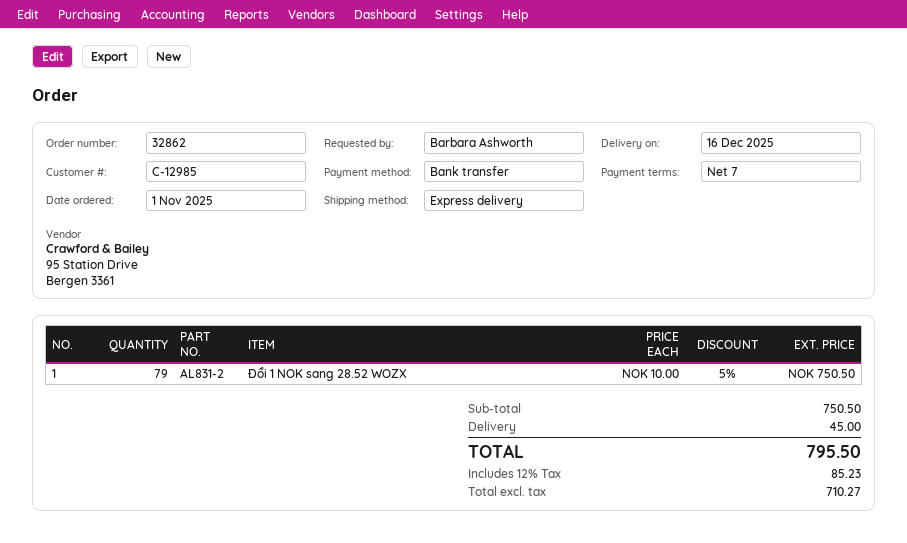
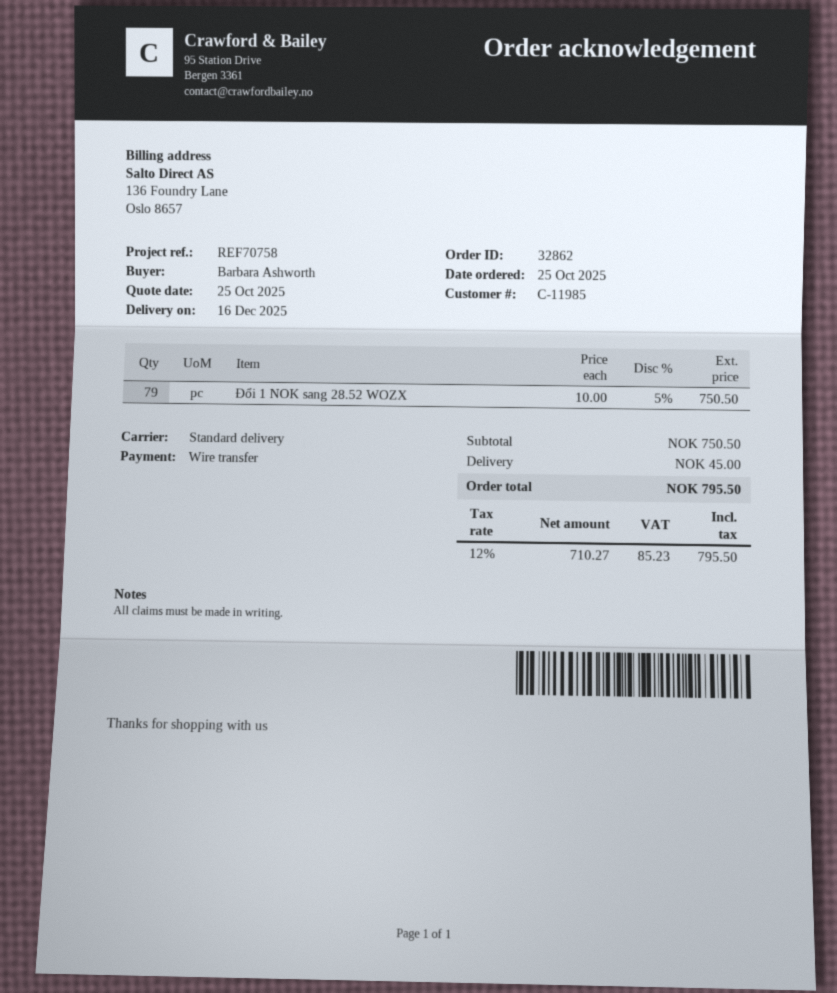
order date: 2025-11-01 -> 2025-10-25
customer number: C-12985 -> C-11985
shipping method: express -> standard

